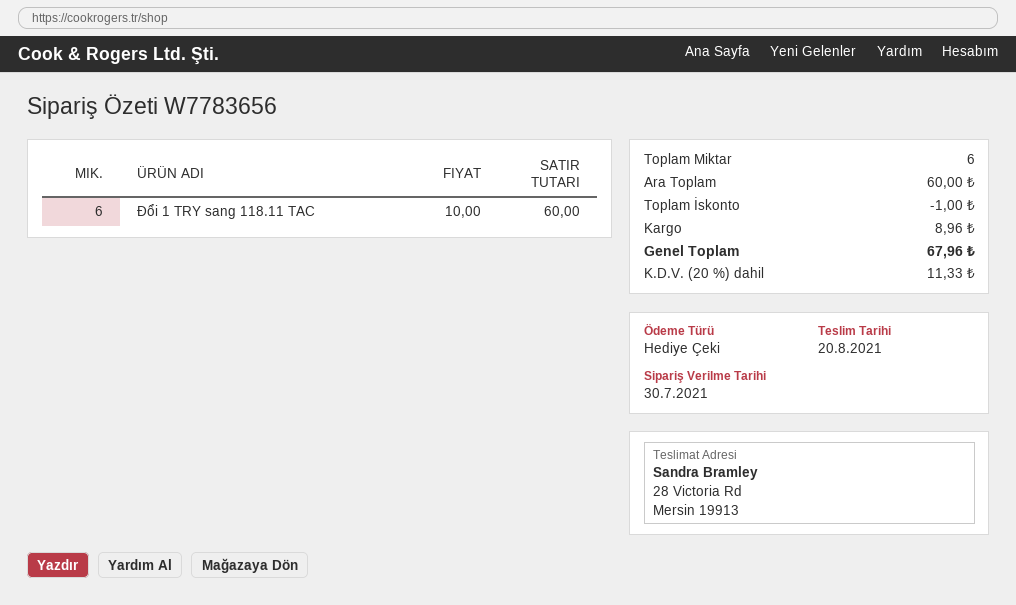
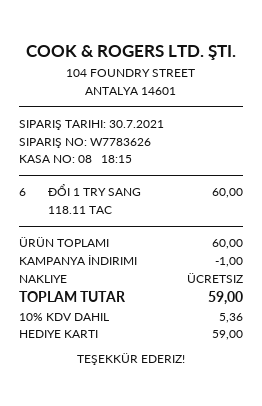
order number: W7783656 -> W7783626
shipping: 8.96 -> 0.00
tax: 20% = 11.33 -> 10% = 5.36
total: 67.96 -> 59.00

